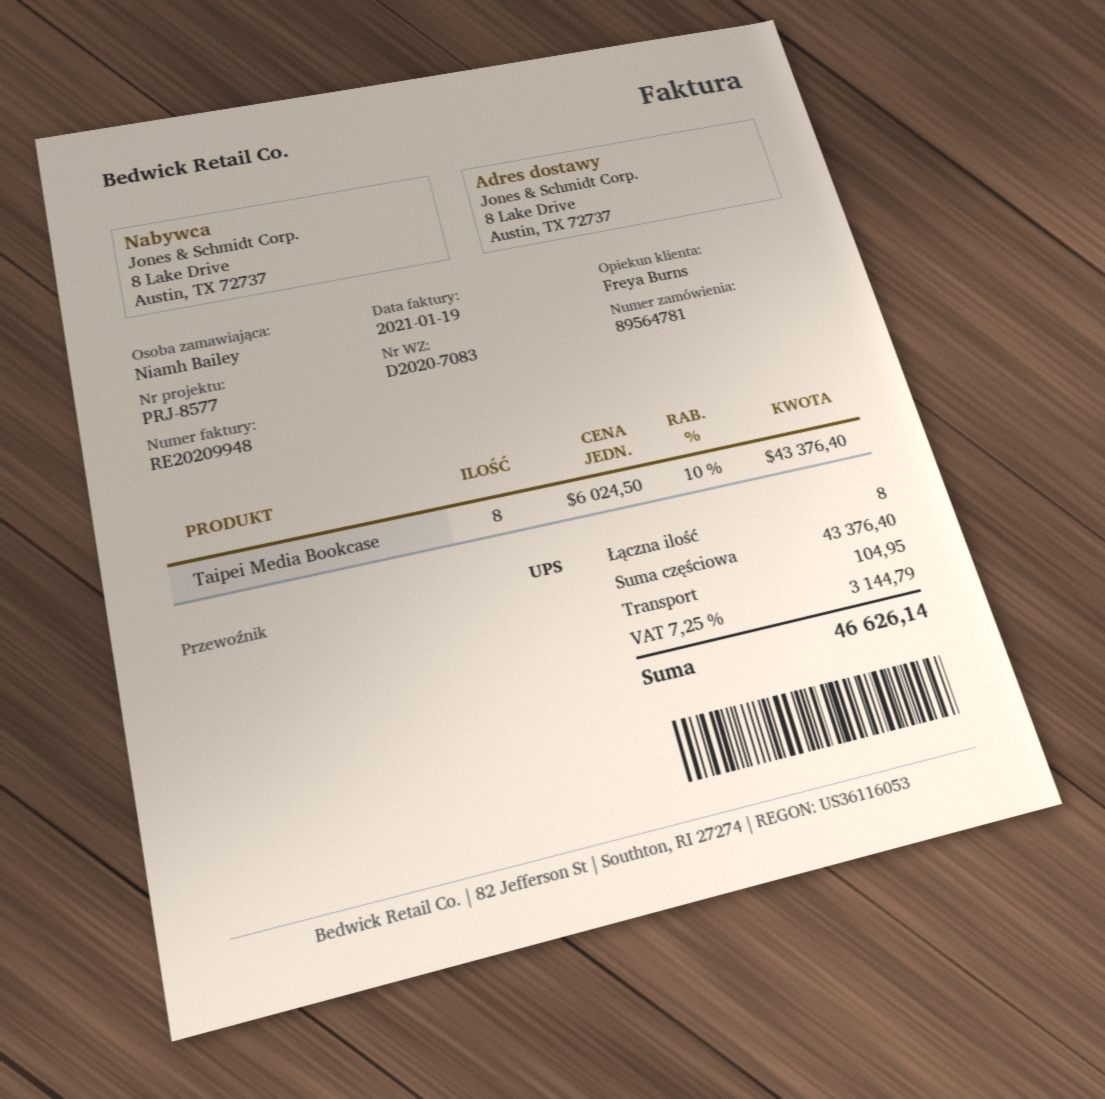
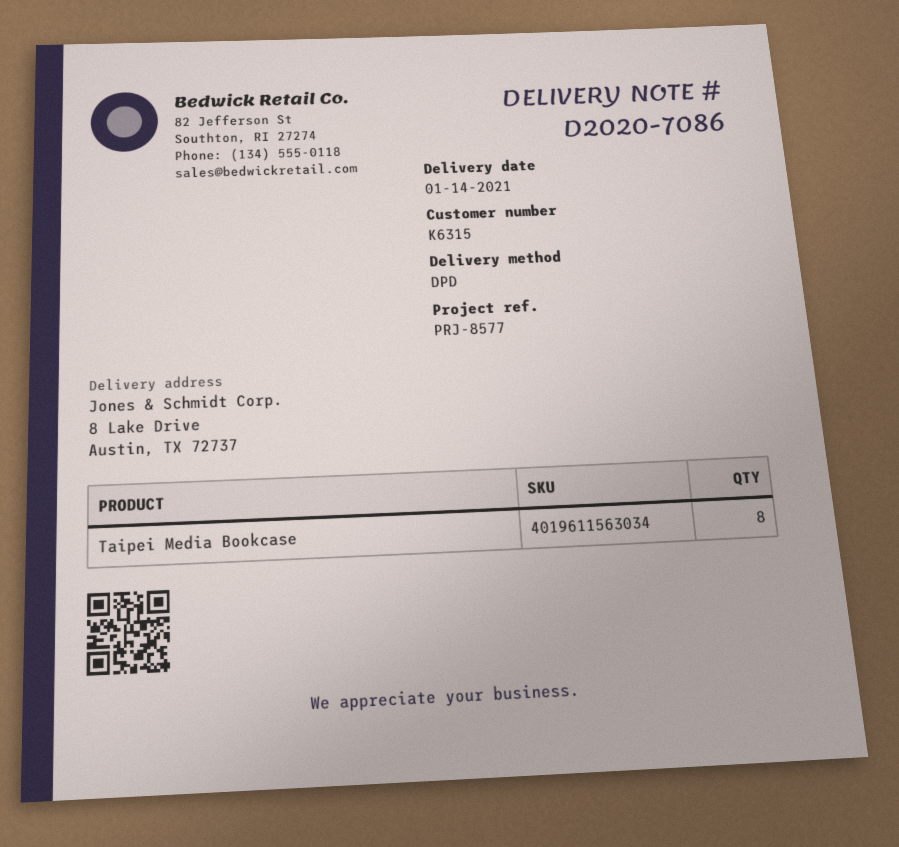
delivery note number: D2020-7083 -> D2020-7086
shipping method: UPS -> DPD

